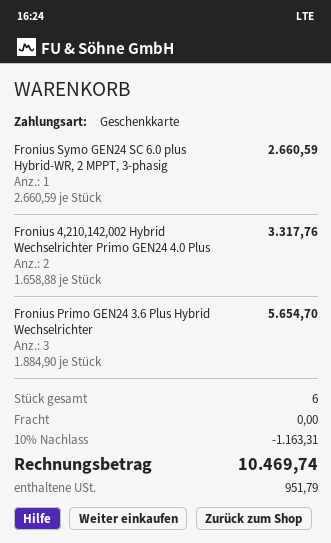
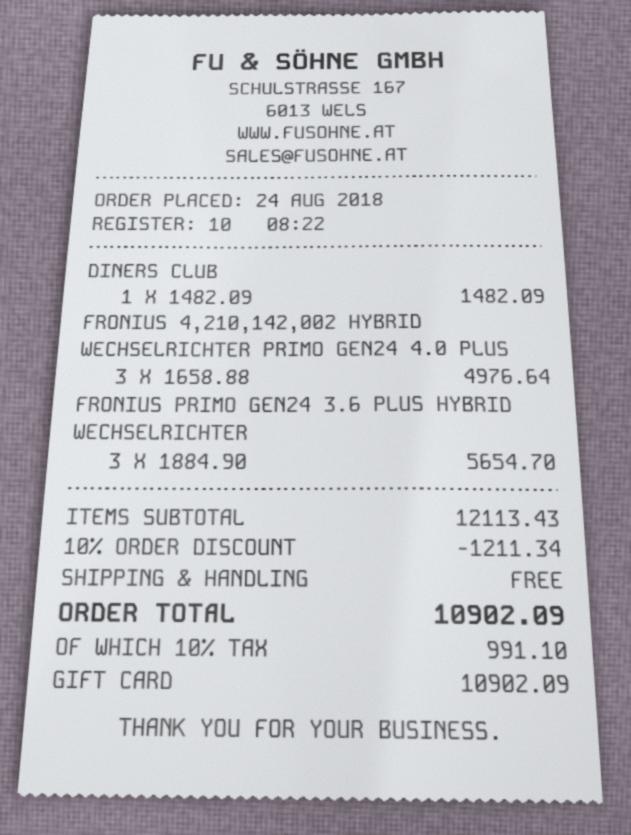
Fronius Symo GEN24 SC 6.0 plus Hybrid-WR, 2 MPPT, 3-phasig: 1 x 2660.59 = 2660.59 -> none
Fronius 4,210,142,002 Hybrid Wechselrichter Primo GEN24 4.0 Plus: 2 x 1658.88 = 3317.76 -> 3 x 1658.88 = 4976.64
DINERS CLUB: none -> 1 x 1482.09 = 1482.09
discount: 10% = 1163.31 -> 10% = 1211.34
tax: 951.79 -> 991.10
total: 10469.74 -> 10902.09

